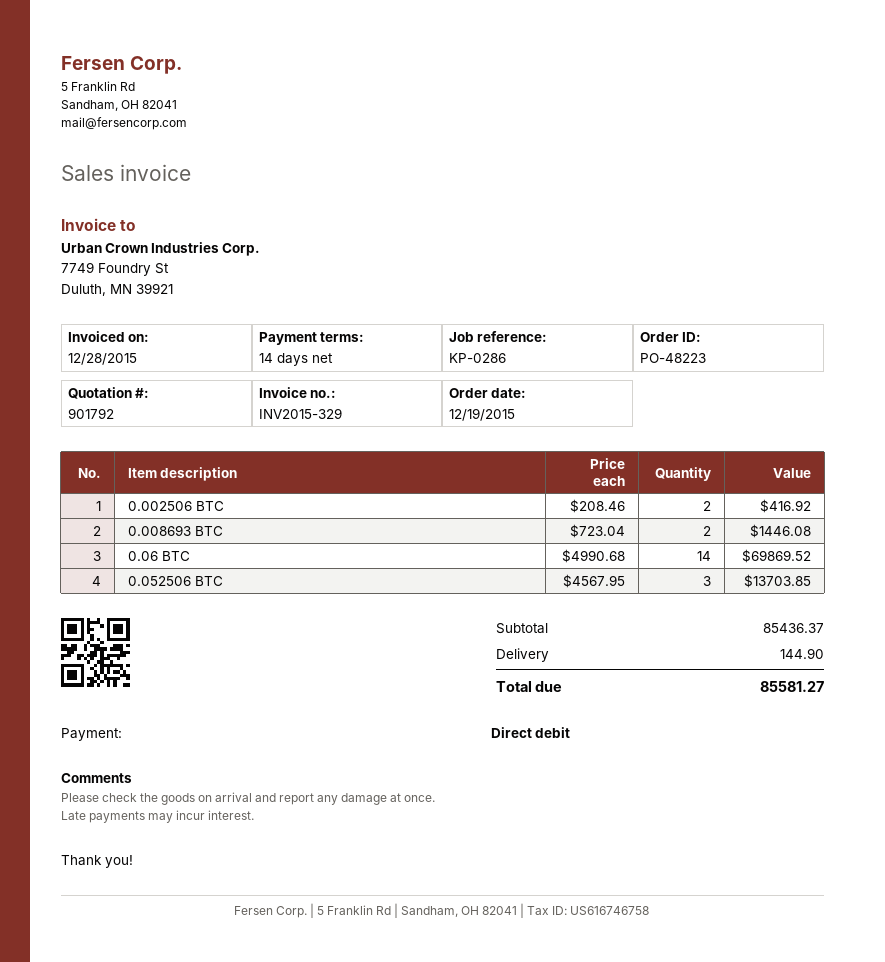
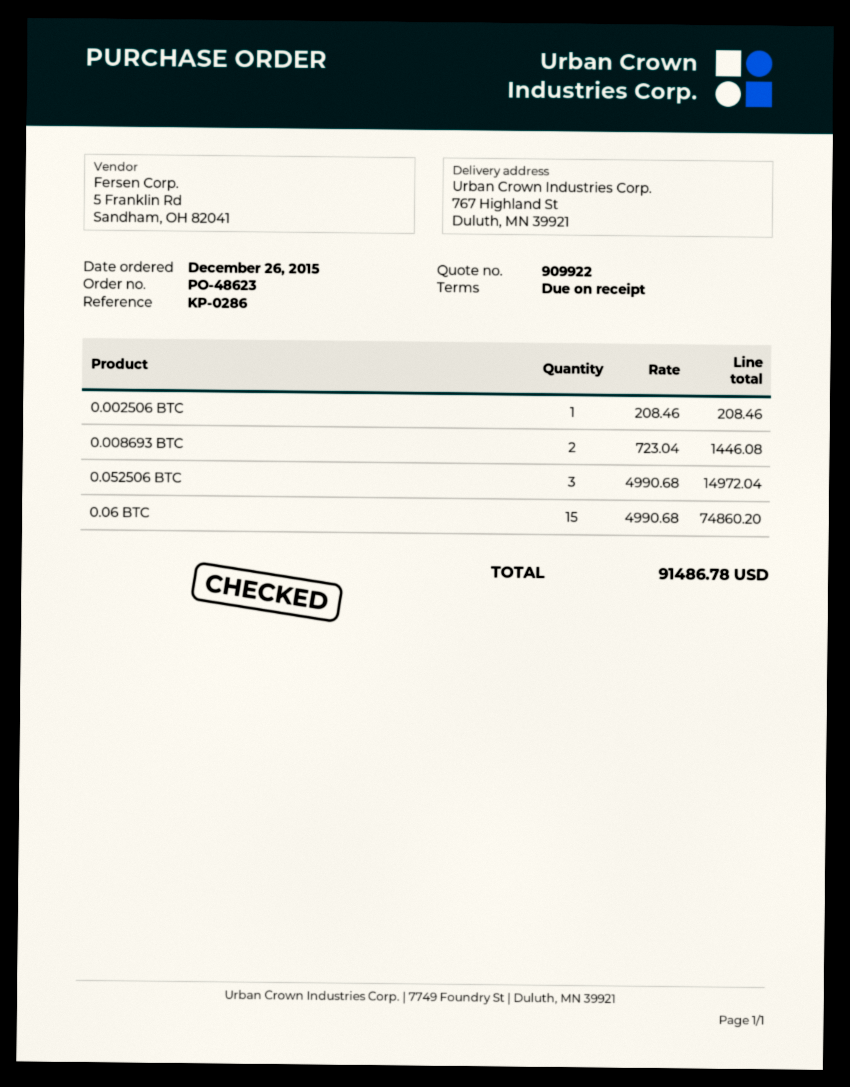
quote number: 901792 -> 909922
order number: PO-48223 -> PO-48623
order date: 2015-12-19 -> 2015-12-26
payment terms: 14 days -> on receipt
0.002506 BTC: 2 x 208.46 = 416.92 -> 1 x 208.46 = 208.46
0.06 BTC: 14 x 4990.68 = 69869.52 -> 15 x 4990.68 = 74860.20
0.052506 BTC: 3 x 4567.95 = 13703.85 -> 3 x 4990.68 = 14972.04
shipping: 144.90 -> none
total: 85581.27 -> 91486.78

